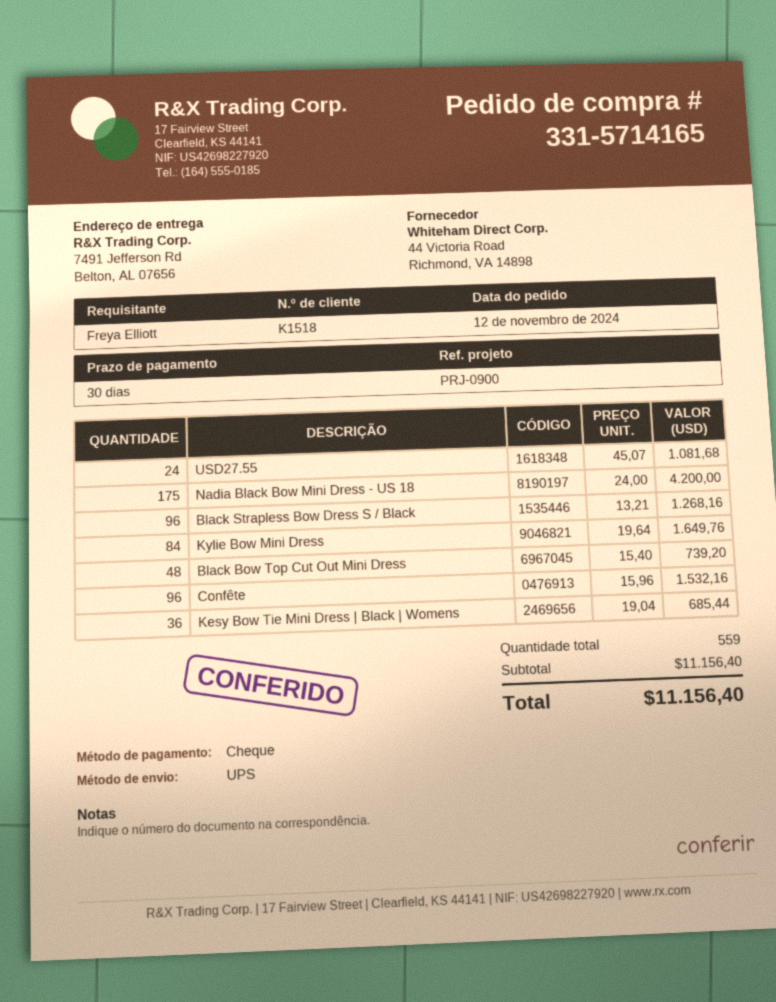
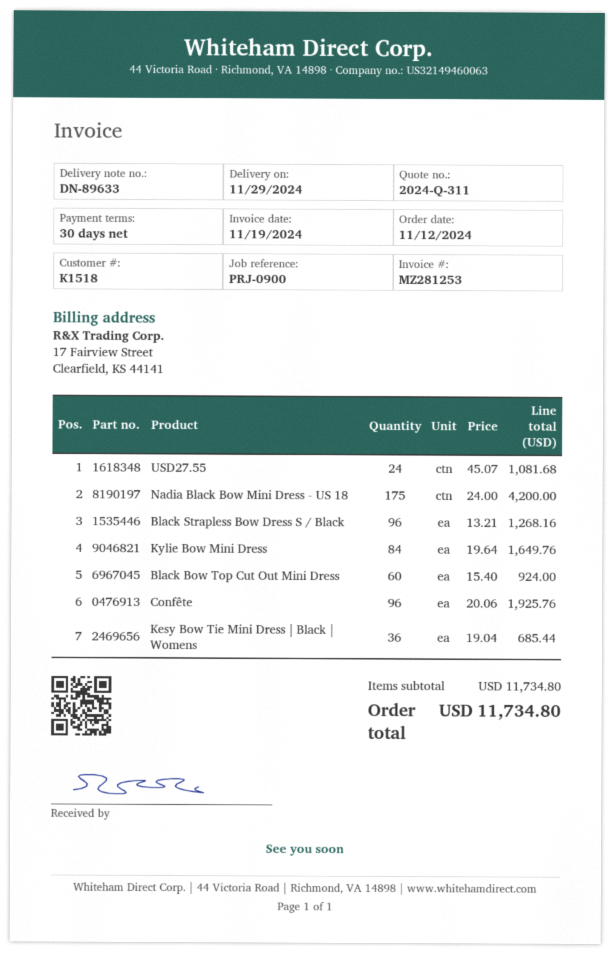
Black Bow Top Cut Out Mini Dress: 48 x 15.40 = 739.20 -> 60 x 15.40 = 924.00
Confête: 96 x 15.96 = 1532.16 -> 96 x 20.06 = 1925.76
subtotal: 11156.40 -> 11734.80
total: 11156.40 -> 11734.80

